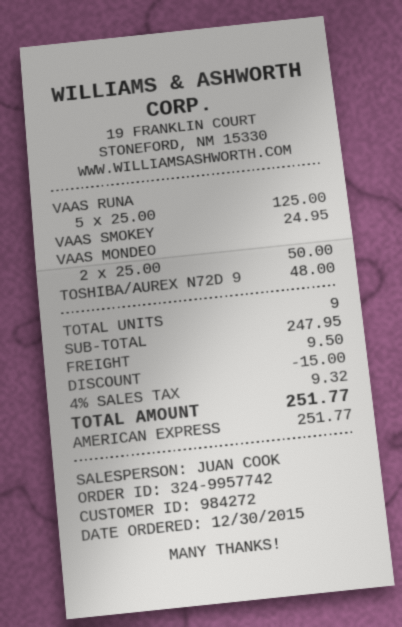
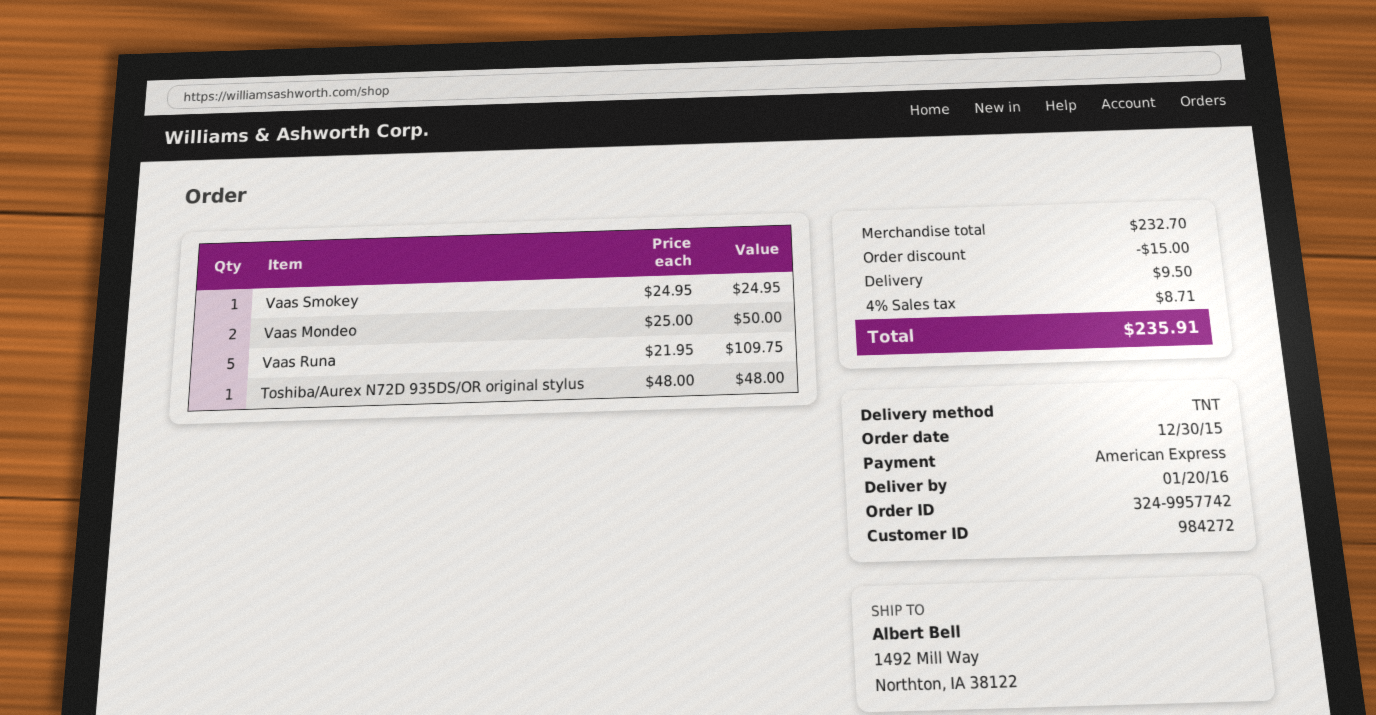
VAAS RUNA: 5 x 25.00 = 125.00 -> 5 x 21.95 = 109.75
subtotal: 247.95 -> 232.70
tax: 4% = 9.32 -> 4% = 8.71
total: 251.77 -> 235.91

